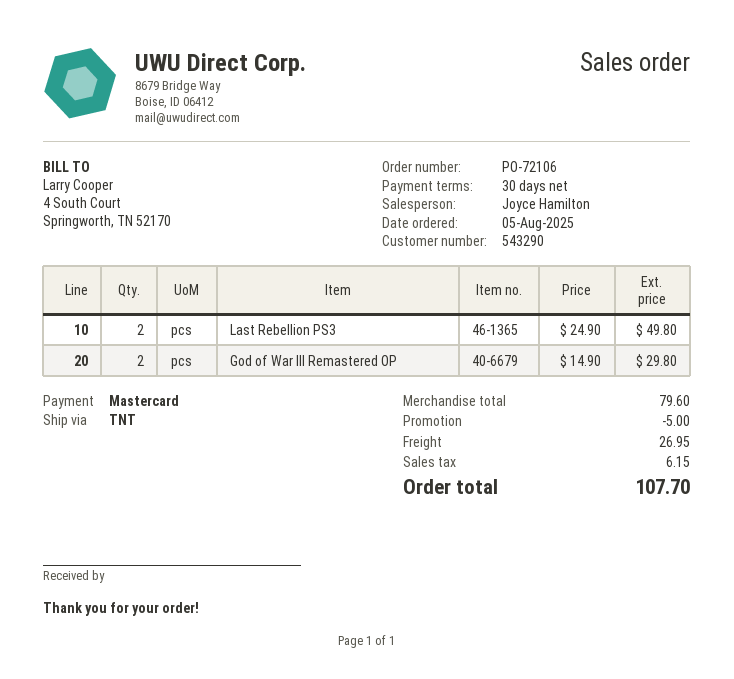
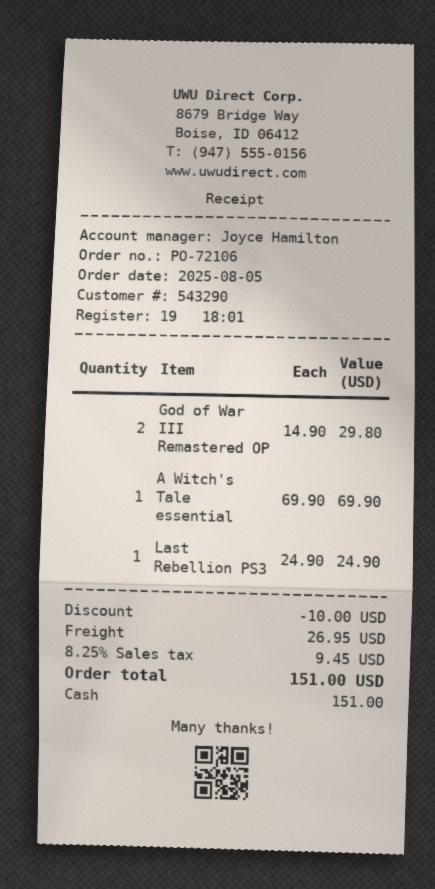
payment method: Mastercard -> cash
Last Rebellion PS3: 2 x 24.90 = 49.80 -> 1 x 24.90 = 24.90
A Witch's Tale essential: none -> 1 x 69.90 = 69.90
discount: 5.00 -> 10.00
tax: 6.15 -> 9.45
total: 107.70 -> 151.00

